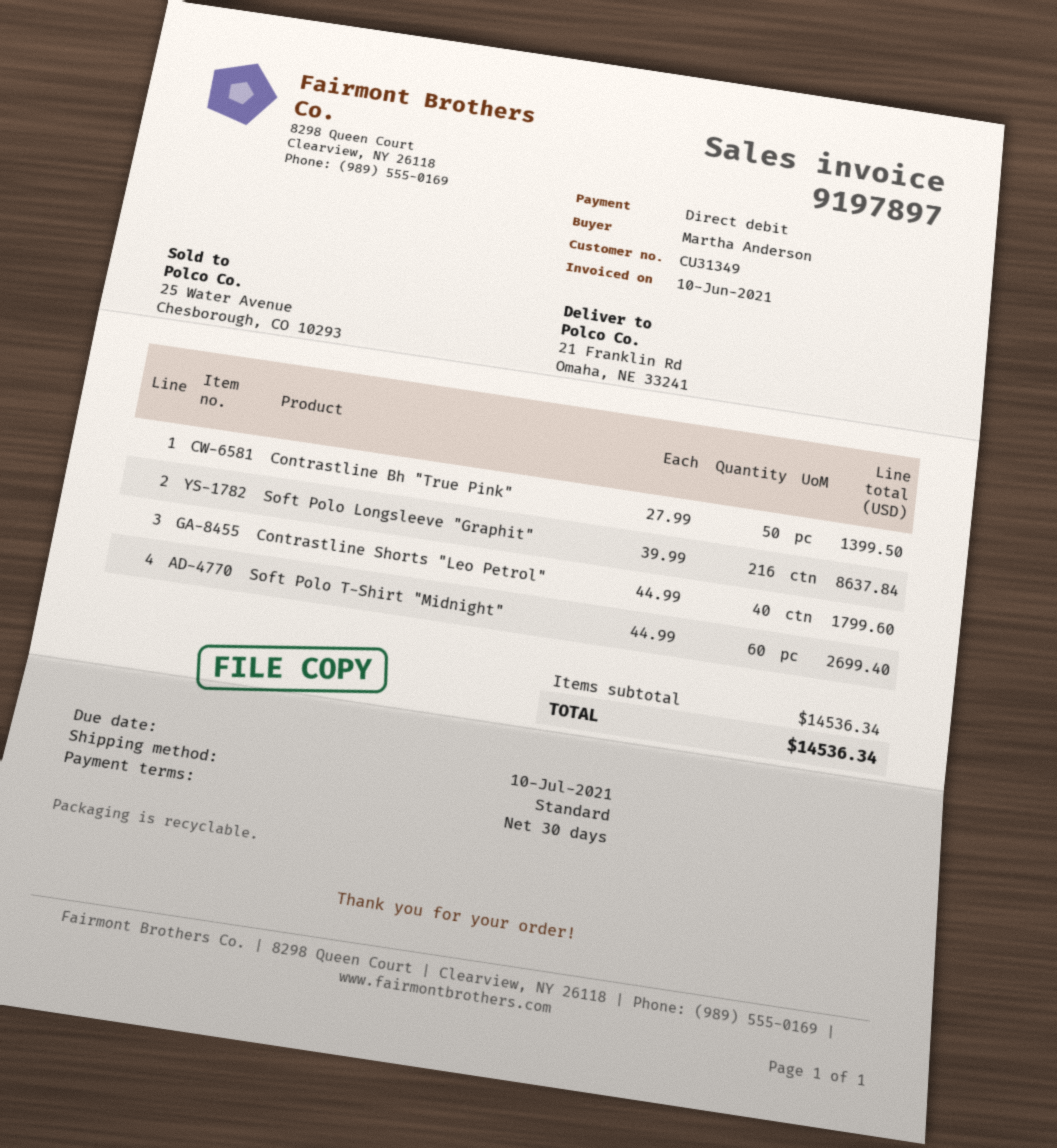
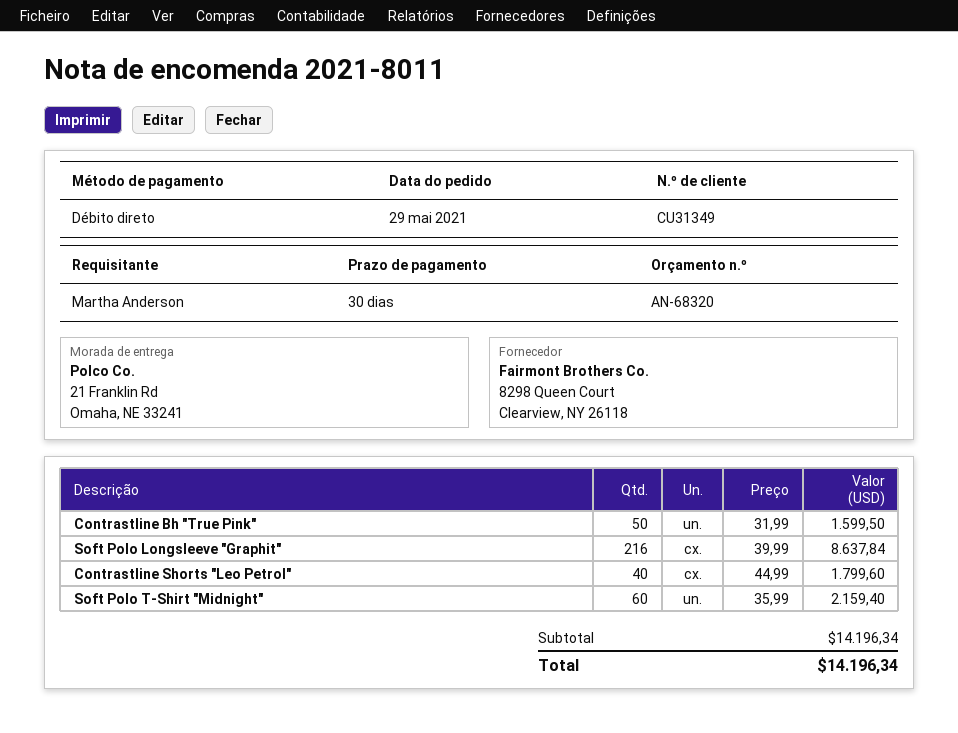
Contrastline Bh "True Pink": 50 x 27.99 = 1399.50 -> 50 x 31.99 = 1599.50
Soft Polo T-Shirt "Midnight": 60 x 44.99 = 2699.40 -> 60 x 35.99 = 2159.40
subtotal: 14536.34 -> 14196.34
total: 14536.34 -> 14196.34

